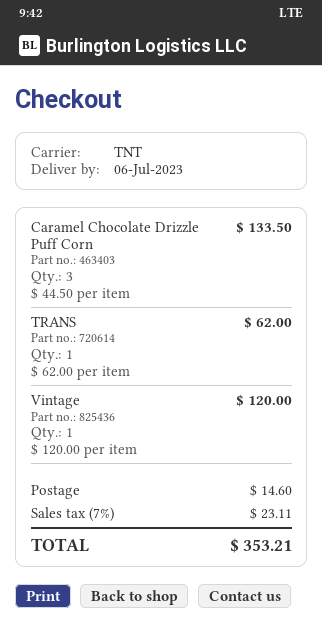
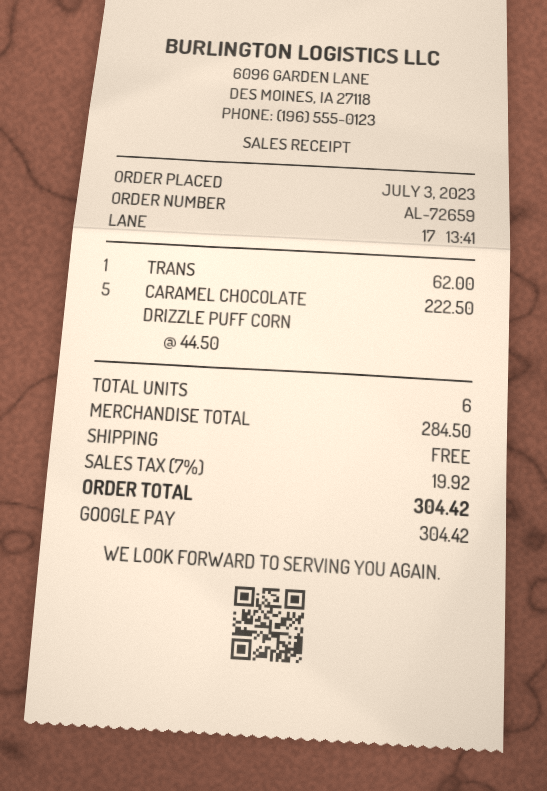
Caramel Chocolate Drizzle Puff Corn: 3 x 44.50 = 133.50 -> 5 x 44.50 = 222.50
Vintage: 1 x 120.00 = 120.00 -> none
shipping: 14.60 -> 0.00
tax: 7% = 23.11 -> 7% = 19.92
total: 353.21 -> 304.42

